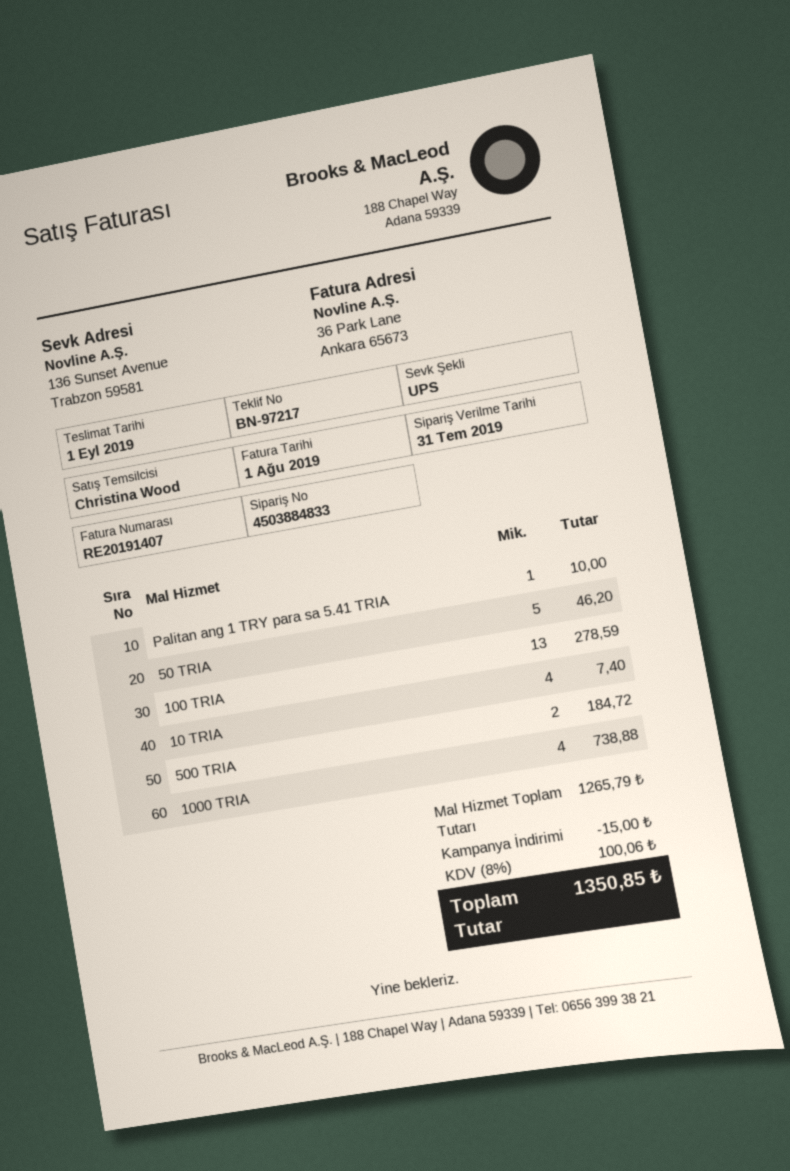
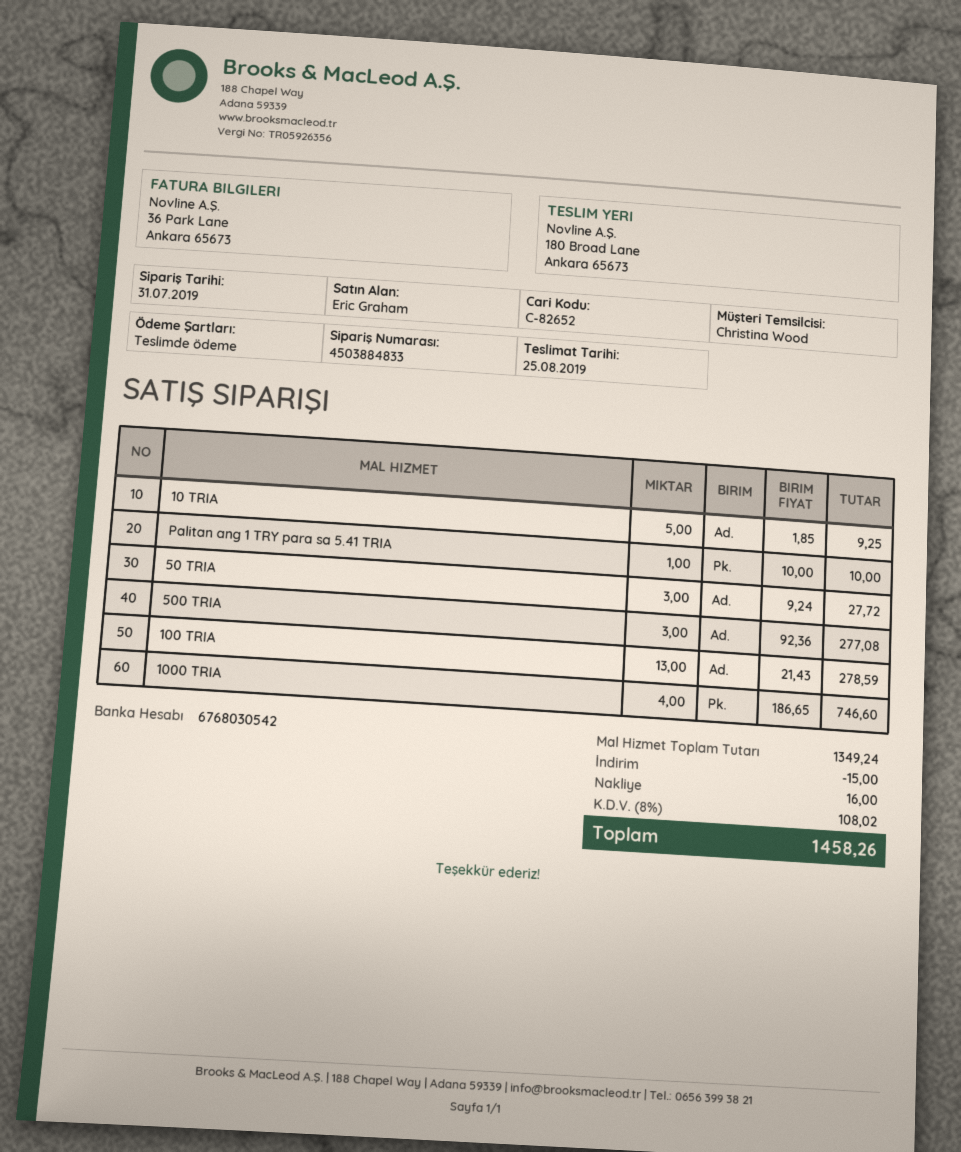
delivery date: 2019-09-01 -> 2019-08-25
ship to: 136 Sunset Avenue, Trabzon 59581 -> 180 Broad Lane, Ankara 65673
50 TRIA: 5 for 46.20 -> 3 for 27.72
10 TRIA: 4 for 7.40 -> 5 for 9.25
500 TRIA: 2 for 184.72 -> 3 for 277.08
1000 TRIA: 4 for 738.88 -> 4 for 746.60
subtotal: 1265.79 -> 1349.24
shipping: none -> 16.00
tax: 8% = 100.06 -> 8% = 108.02
total: 1350.85 -> 1458.26

